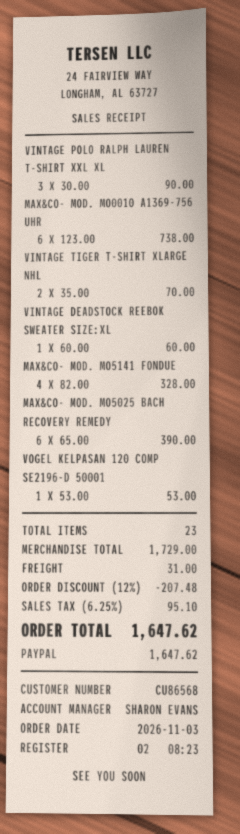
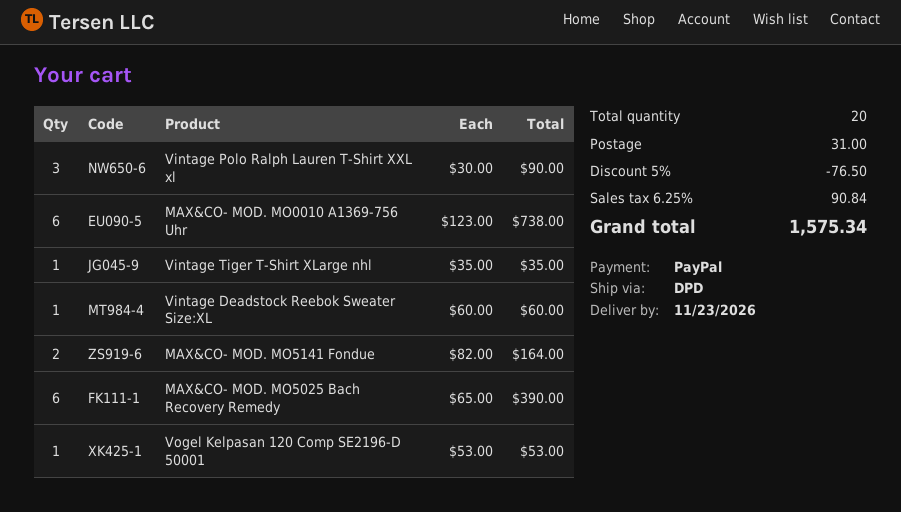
VINTAGE TIGER T-SHIRT XLARGE NHL: 2 x 35.00 = 70.00 -> 1 x 35.00 = 35.00
MAX&CO- MOD. MO5141 FONDUE: 4 x 82.00 = 328.00 -> 2 x 82.00 = 164.00
total quantity: 23 -> 20
discount: 12% = 207.48 -> 5% = 76.50
tax: 6.25% = 95.10 -> 6.25% = 90.84
total: 1647.62 -> 1575.34

